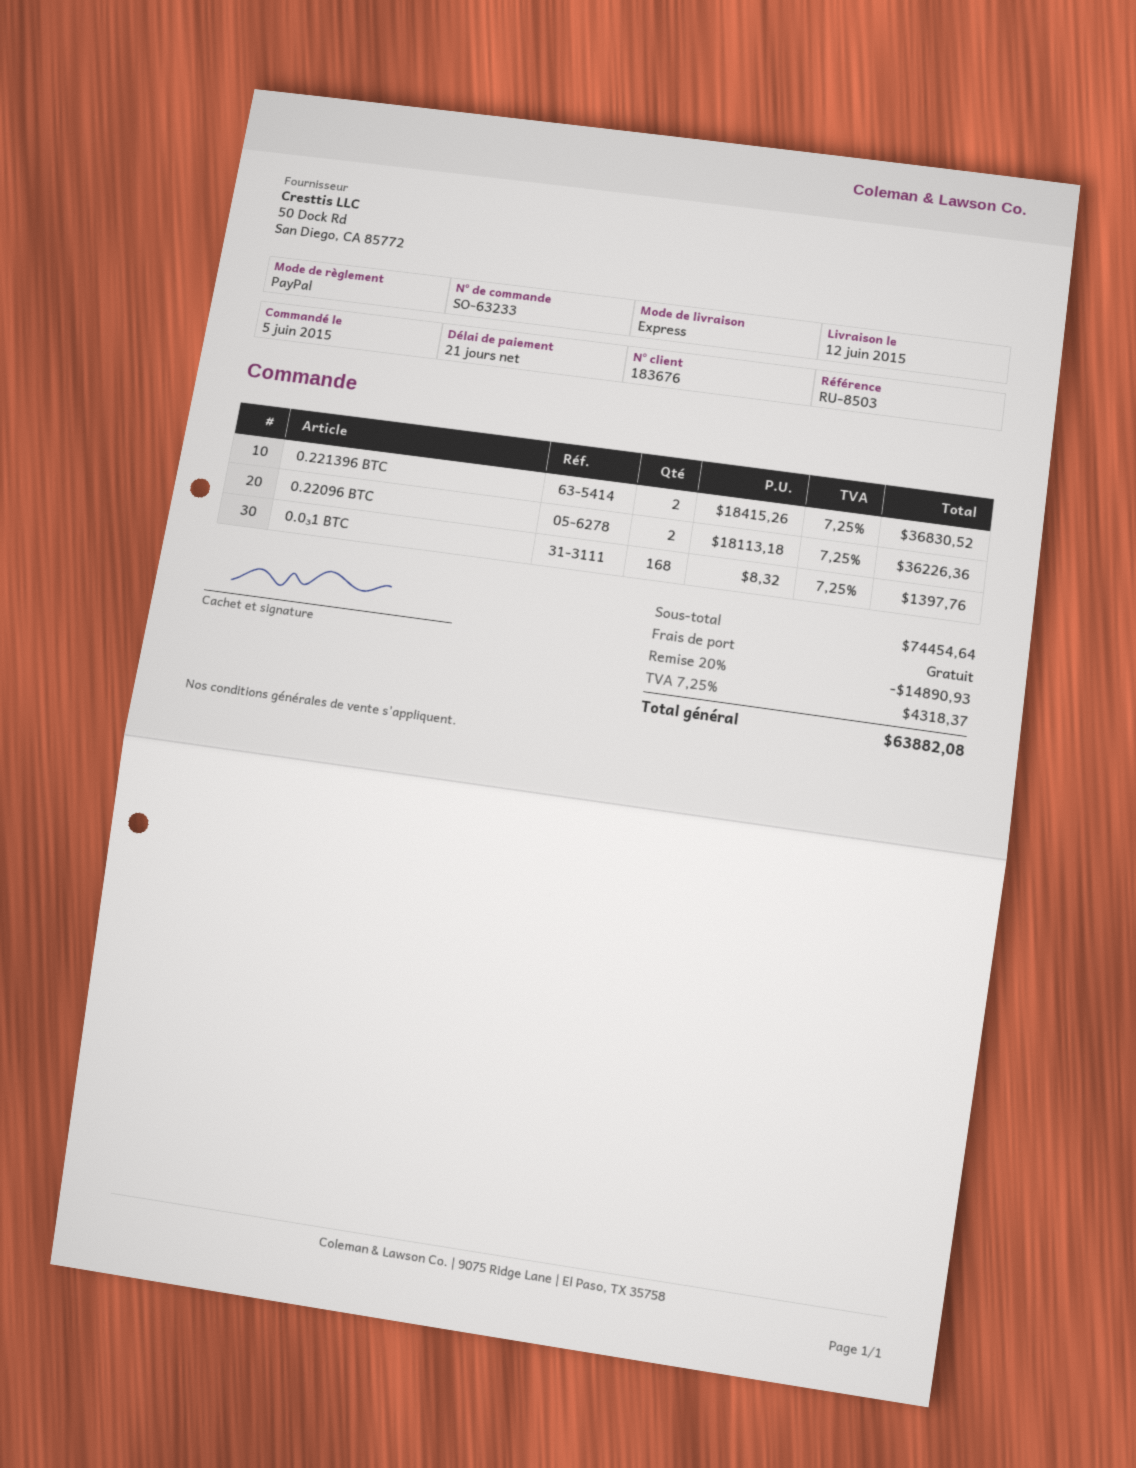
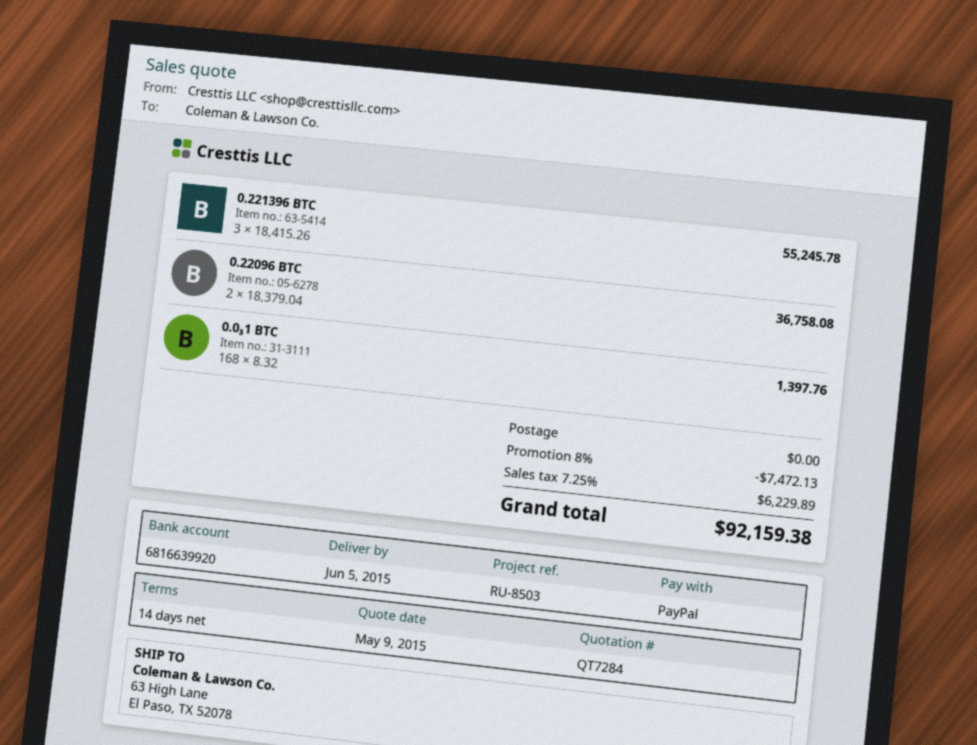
delivery date: 2015-06-12 -> 2015-06-05
payment terms: 21 days -> 14 days
0.221396 BTC: 2 x 18415.26 = 36830.52 -> 3 x 18415.26 = 55245.78
0.22096 BTC: 2 x 18113.18 = 36226.36 -> 2 x 18379.04 = 36758.08
discount: 20% = 14890.93 -> 8% = 7472.13
tax: 7.25% = 4318.37 -> 7.25% = 6229.89
total: 63882.08 -> 92159.38

